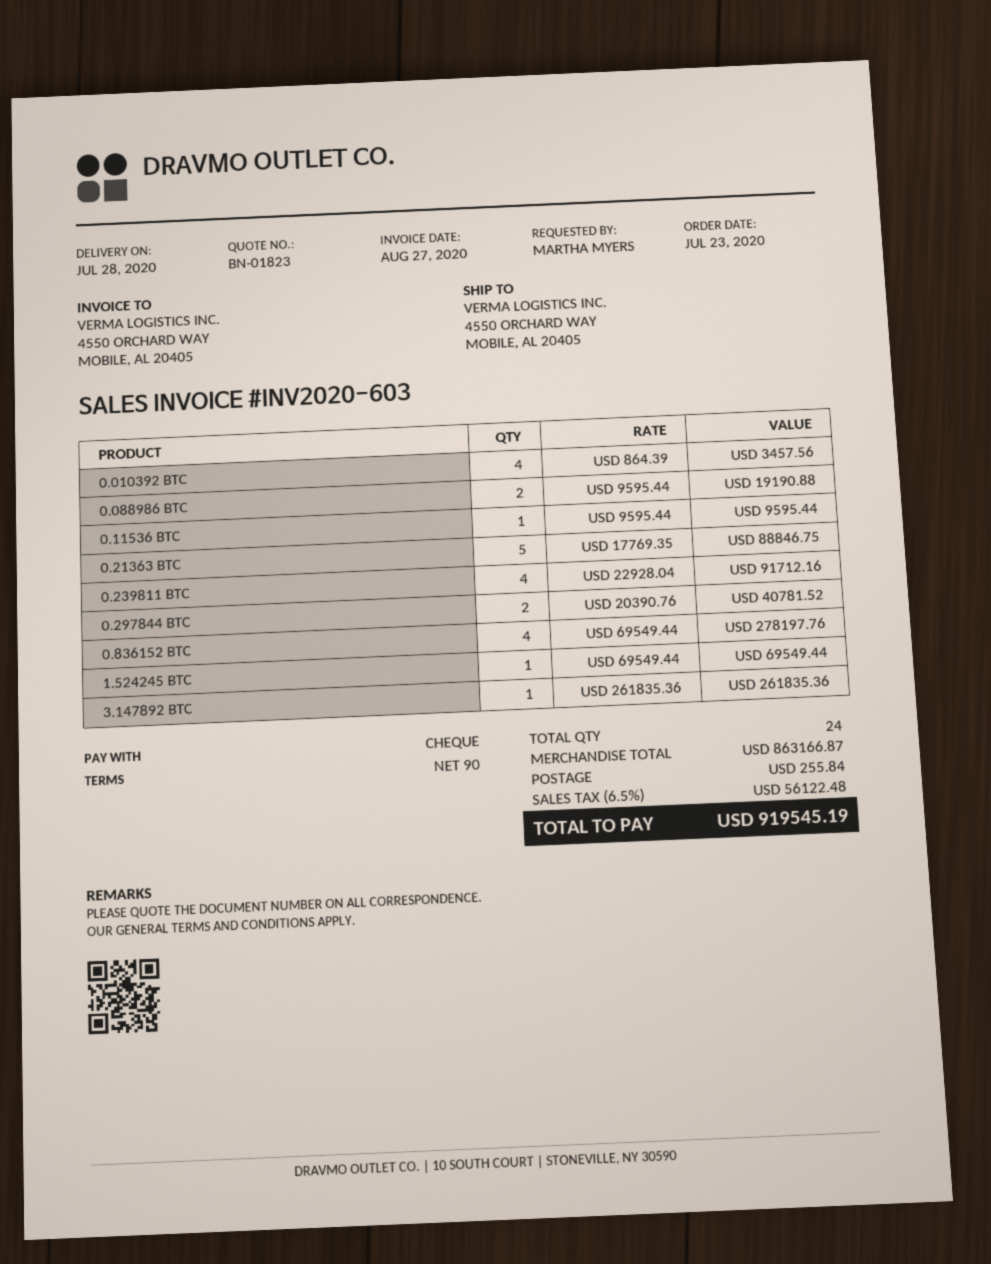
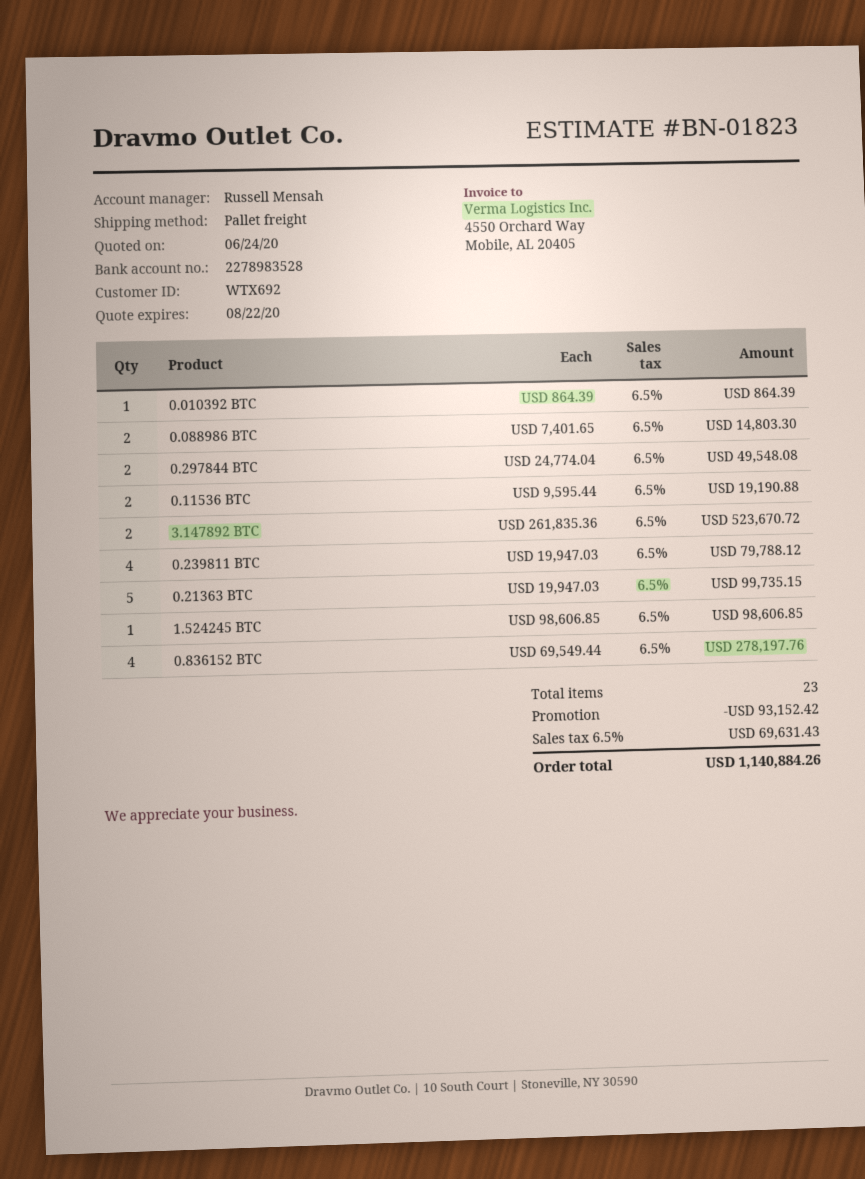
0.010392 BTC: 4 x 864.39 = 3457.56 -> 1 x 864.39 = 864.39
0.088986 BTC: 2 x 9595.44 = 19190.88 -> 2 x 7401.65 = 14803.30
0.11536 BTC: 1 x 9595.44 = 9595.44 -> 2 x 9595.44 = 19190.88
0.21363 BTC: 5 x 17769.35 = 88846.75 -> 5 x 19947.03 = 99735.15
0.239811 BTC: 4 x 22928.04 = 91712.16 -> 4 x 19947.03 = 79788.12
0.297844 BTC: 2 x 20390.76 = 40781.52 -> 2 x 24774.04 = 49548.08
1.524245 BTC: 1 x 69549.44 = 69549.44 -> 1 x 98606.85 = 98606.85
3.147892 BTC: 1 x 261835.36 = 261835.36 -> 2 x 261835.36 = 523670.72
total quantity: 24 -> 23
discount: none -> 93152.42
shipping: 255.84 -> none
tax: 6.5% = 56122.48 -> 6.5% = 69631.43
total: 919545.19 -> 1140884.26

